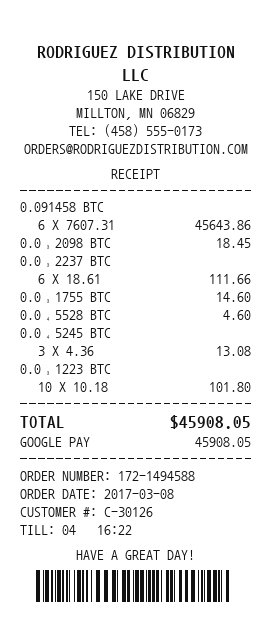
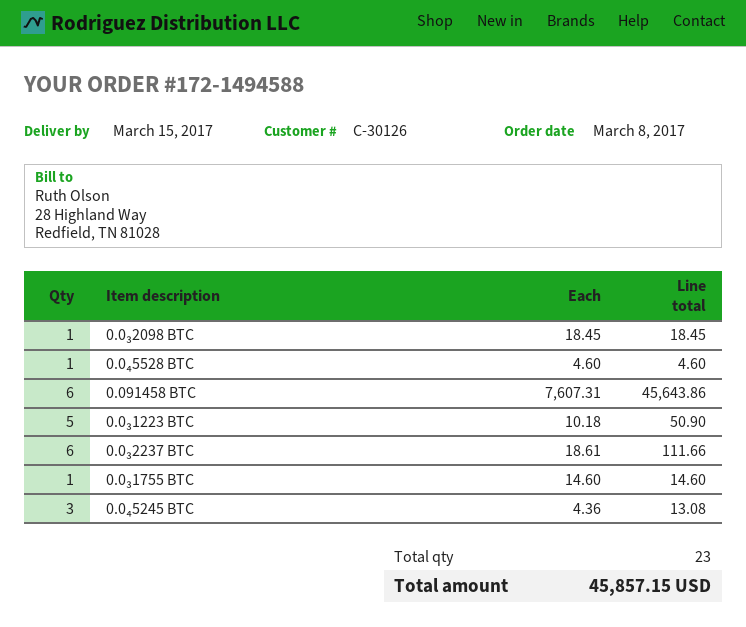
0.0₃1223 BTC: 10 x 10.18 = 101.80 -> 5 x 10.18 = 50.90
total: 45908.05 -> 45857.15

